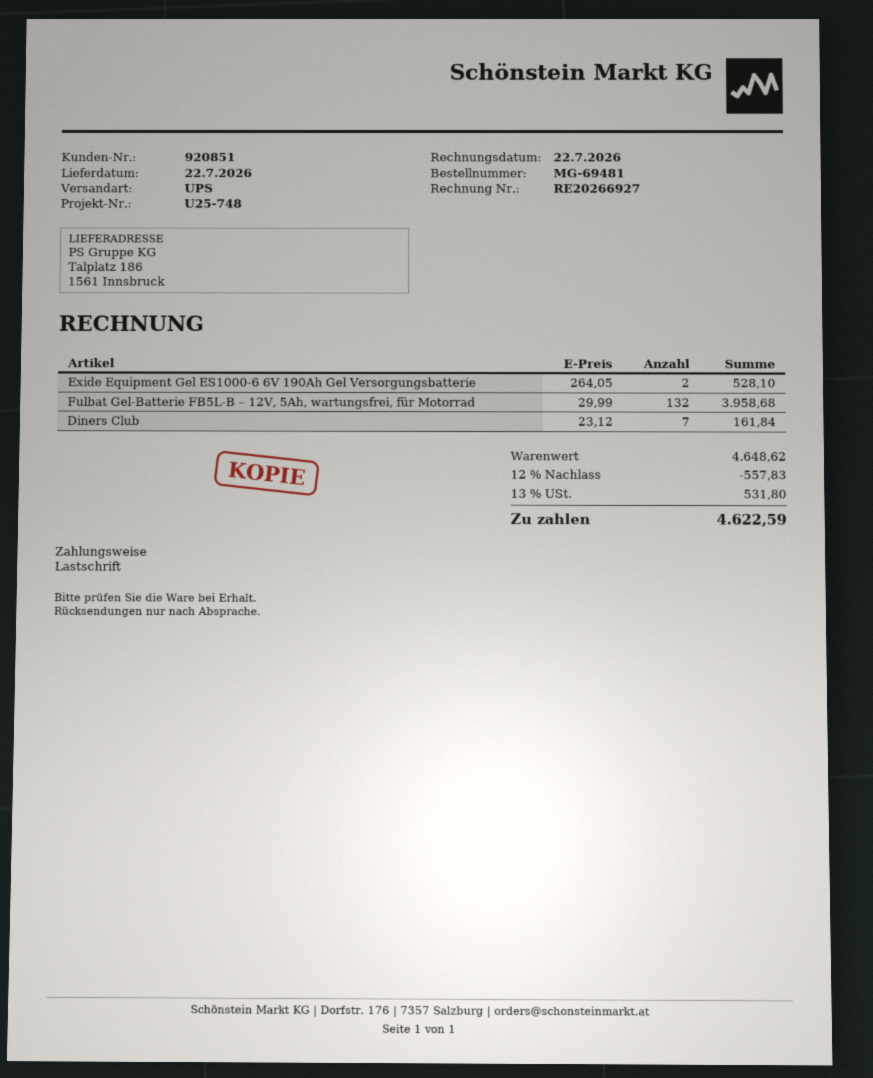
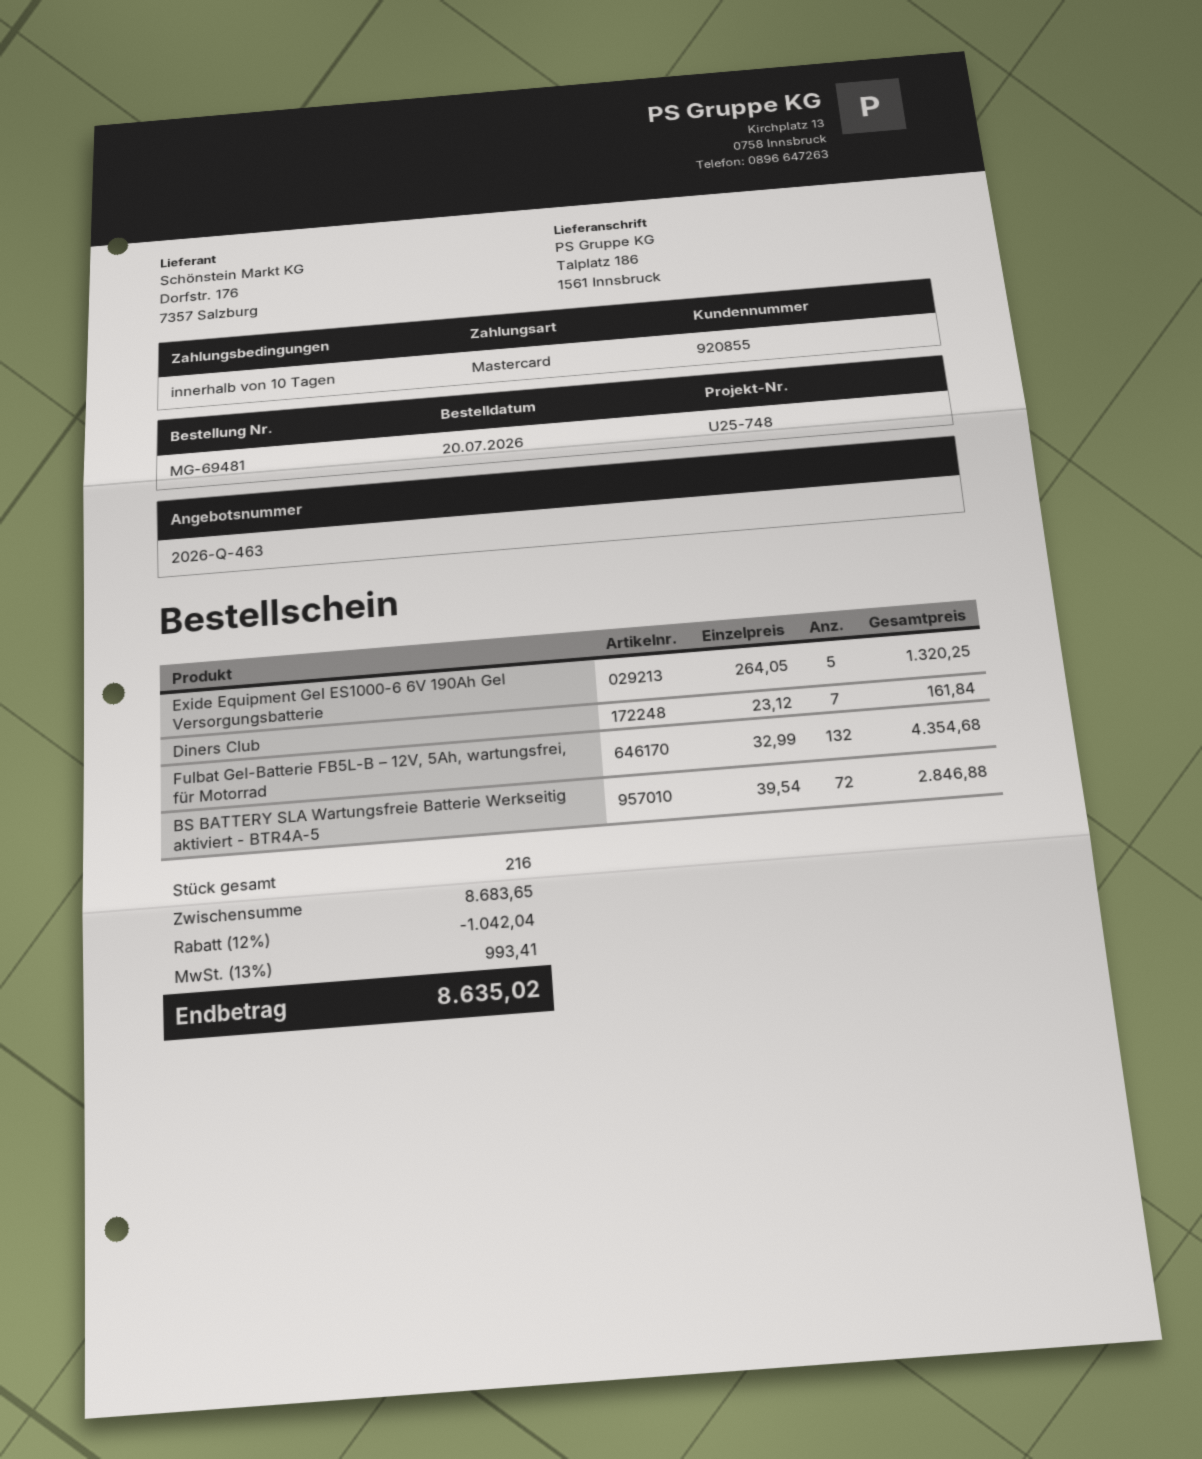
customer number: 920851 -> 920855
payment method: direct debit -> Mastercard
Exide Equipment Gel ES1000-6 6V 190Ah Gel Versorgungsbatterie: 2 x 264.05 = 528.10 -> 5 x 264.05 = 1320.25
Fulbat Gel-Batterie FB5L-B – 12V, 5Ah, wartungsfrei, für Motorrad: 132 x 29.99 = 3958.68 -> 132 x 32.99 = 4354.68
BS BATTERY SLA Wartungsfreie Batterie Werkseitig aktiviert - BTR4A-5: none -> 72 x 39.54 = 2846.88
subtotal: 4648.62 -> 8683.65
discount: 12% = 557.83 -> 12% = 1042.04
tax: 13% = 531.80 -> 13% = 993.41
total: 4622.59 -> 8635.02

